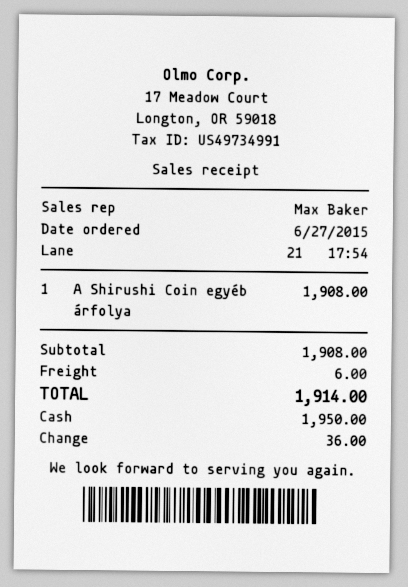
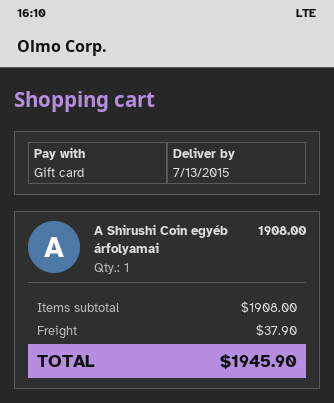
payment method: cash -> gift card
shipping: 6.00 -> 37.90
total: 1914.00 -> 1945.90

